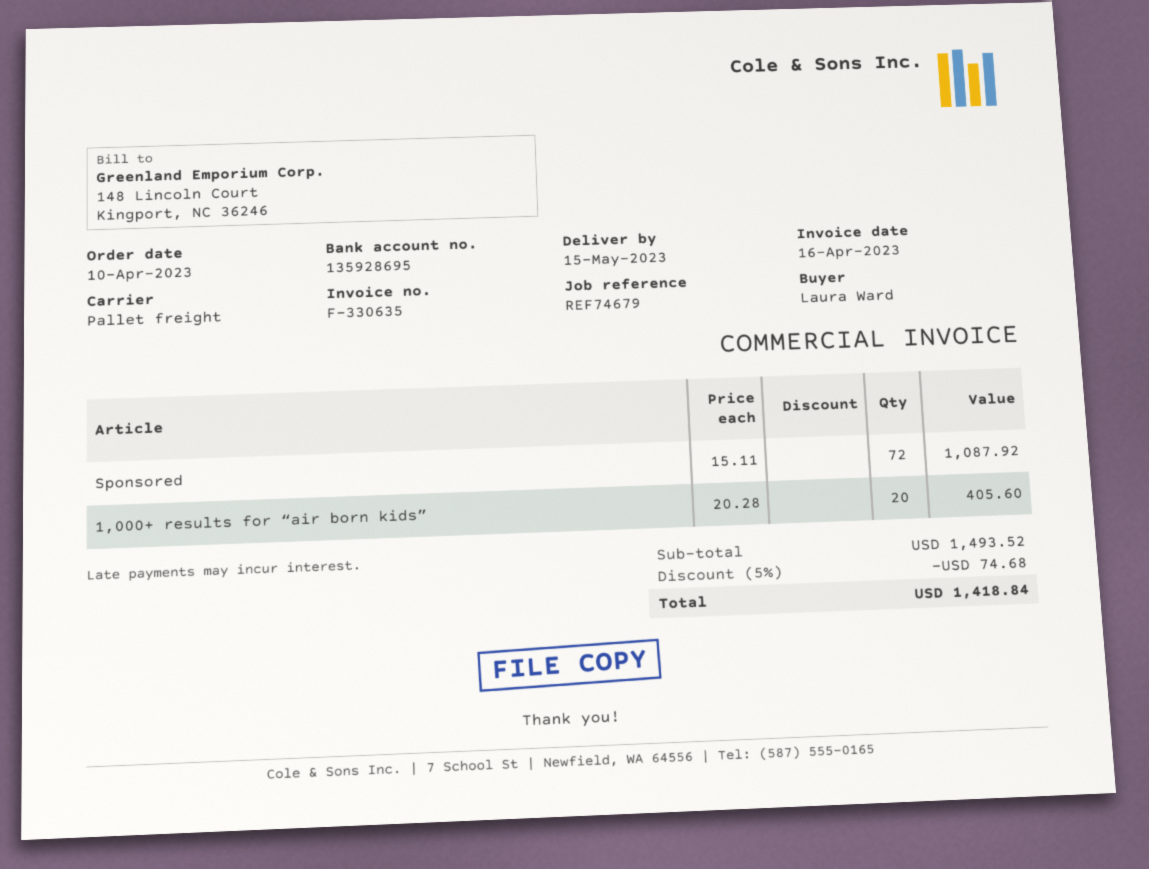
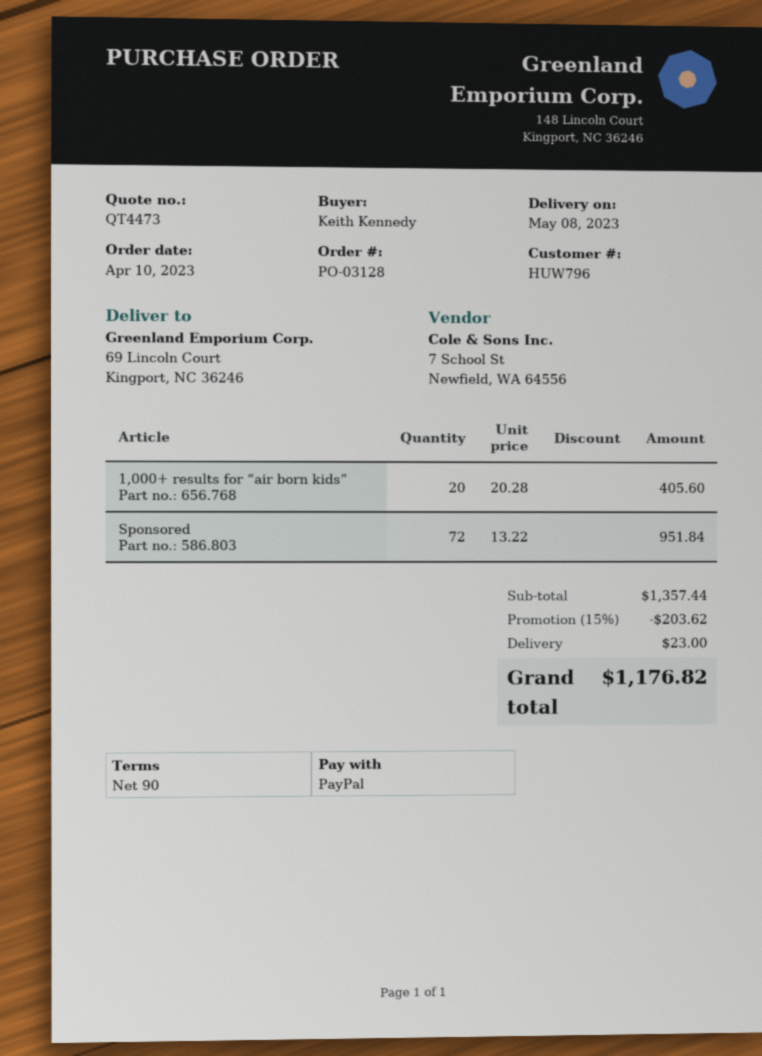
delivery date: 2023-05-15 -> 2023-05-08
ordered by: Laura Ward -> Keith Kennedy
Sponsored: 72 x 15.11 = 1087.92 -> 72 x 13.22 = 951.84
subtotal: 1493.52 -> 1357.44
discount: 5% = 74.68 -> 15% = 203.62
shipping: none -> 23.00
total: 1418.84 -> 1176.82

